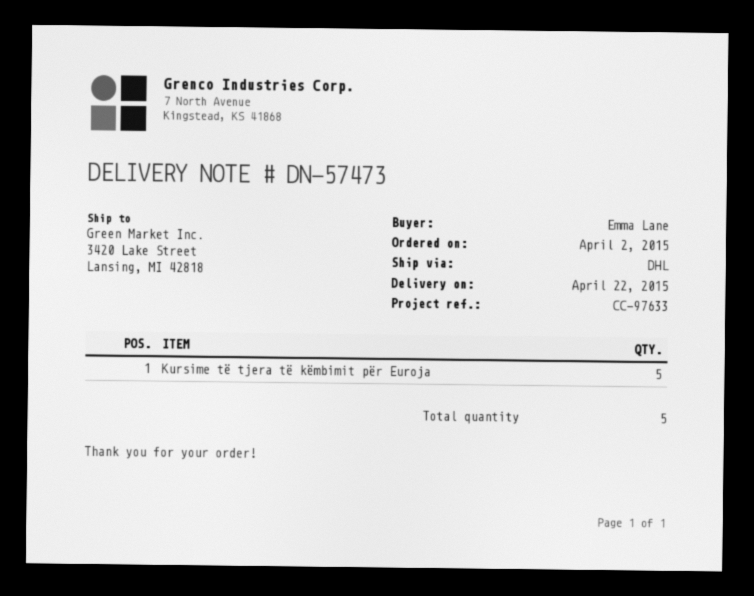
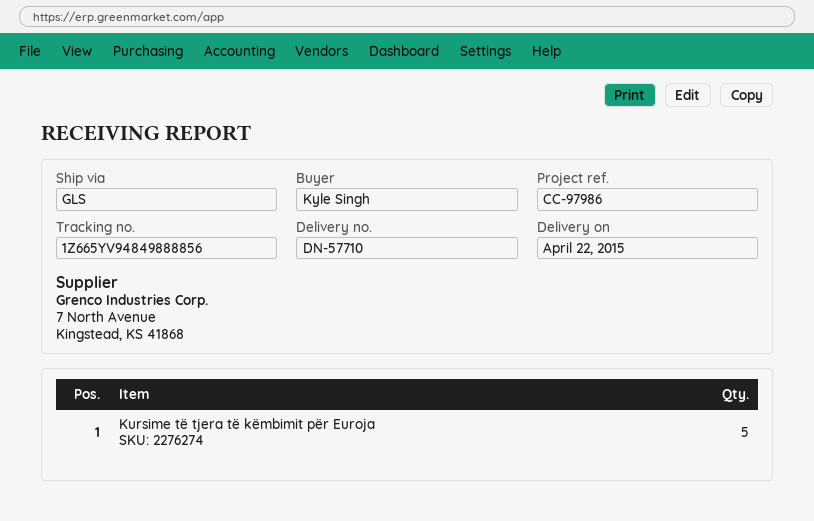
delivery note number: DN-57473 -> DN-57710
reference: CC-97633 -> CC-97986
ordered by: Emma Lane -> Kyle Singh
shipping method: DHL -> GLS

